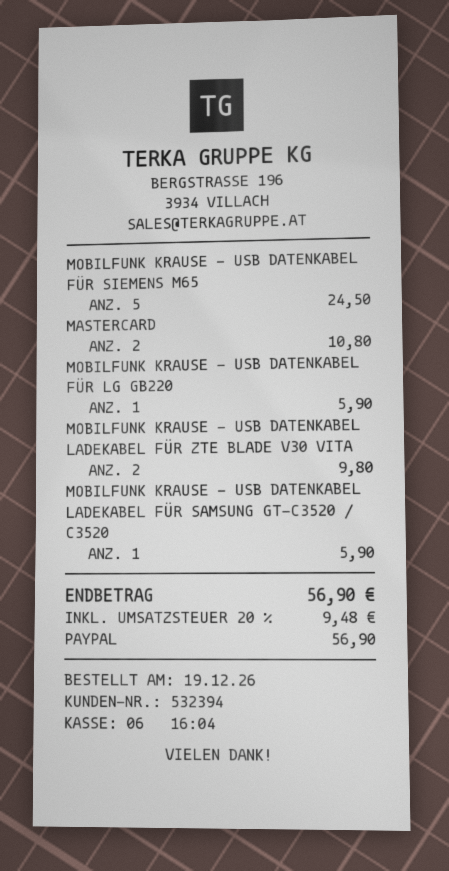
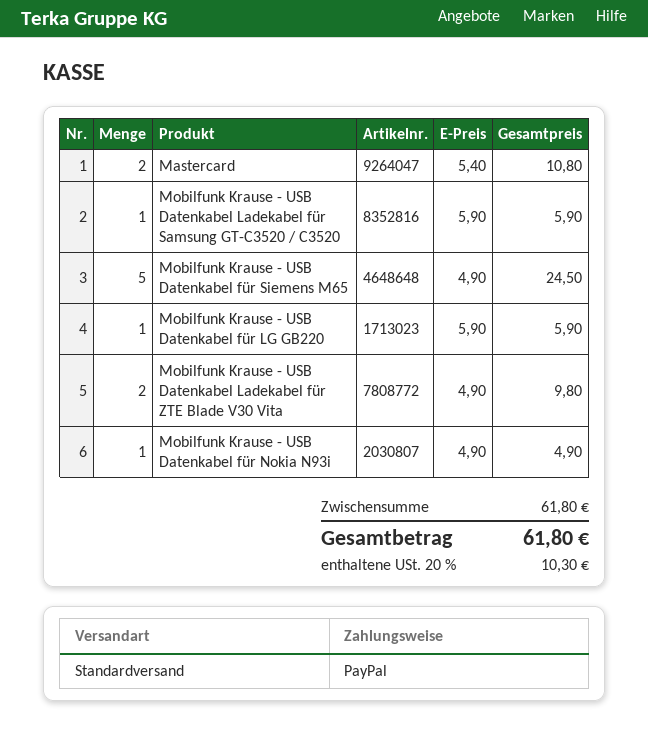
Mobilfunk Krause - USB Datenkabel für Nokia N93i: none -> 1 for 4.90
tax: 20% = 9.48 -> 20% = 10.30
total: 56.90 -> 61.80

